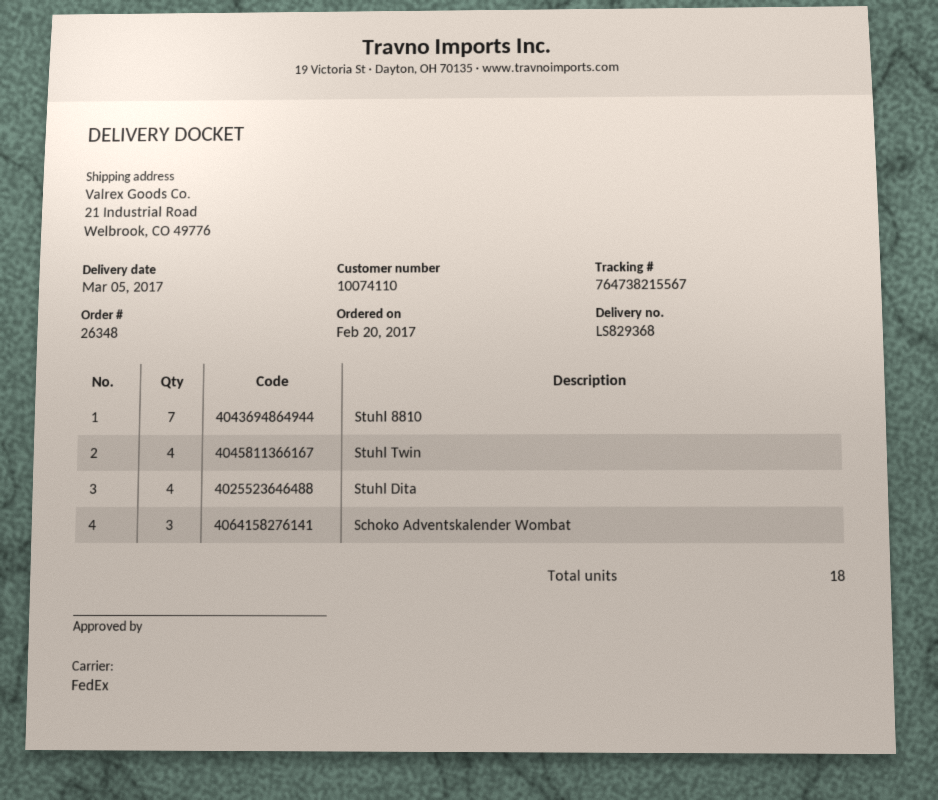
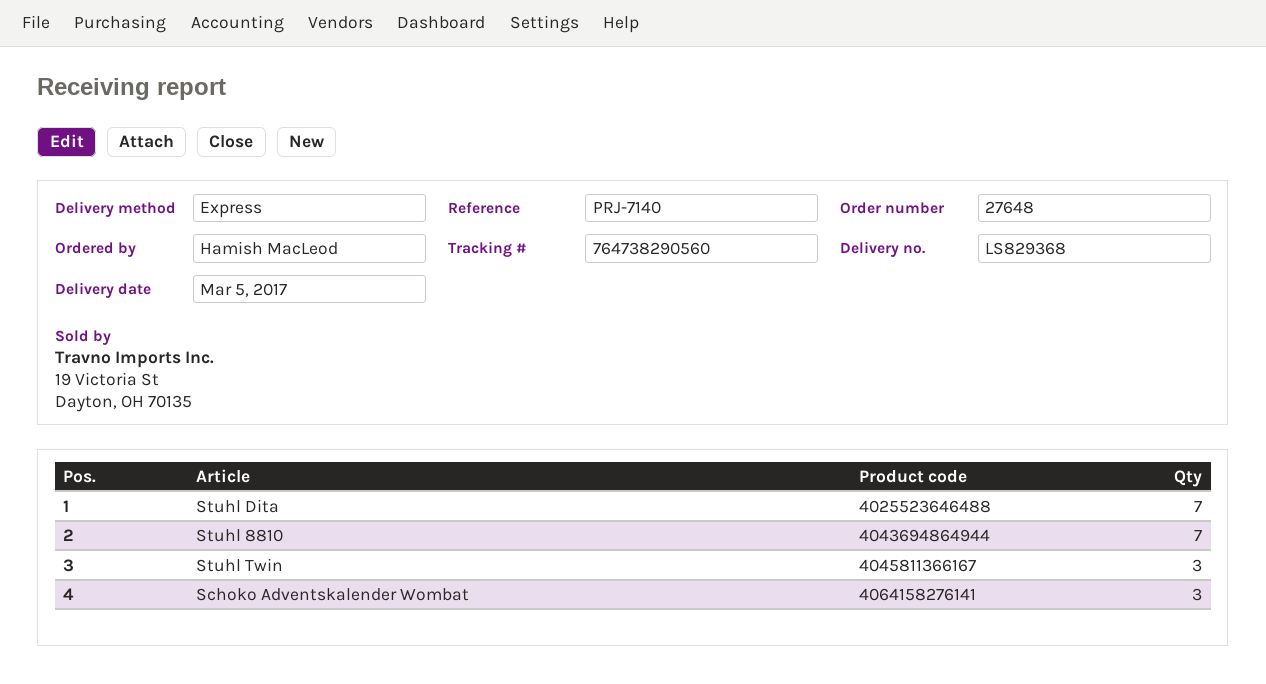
order number: 26348 -> 27648
shipping method: FedEx -> express
tracking number: 764738215567 -> 764738290560
Stuhl Twin: 4 -> 3
Stuhl Dita: 4 -> 7

